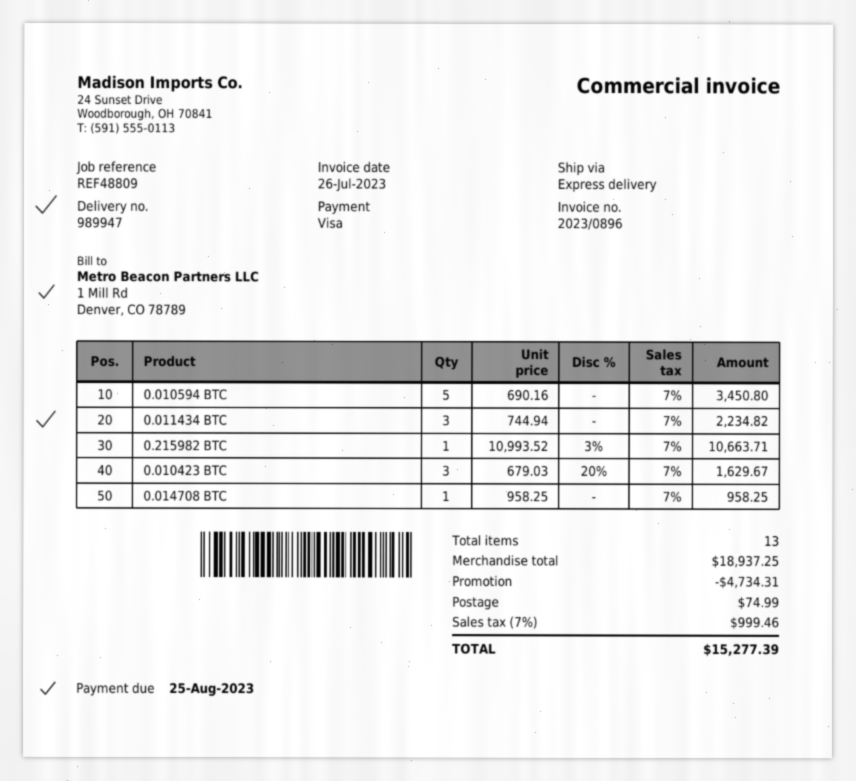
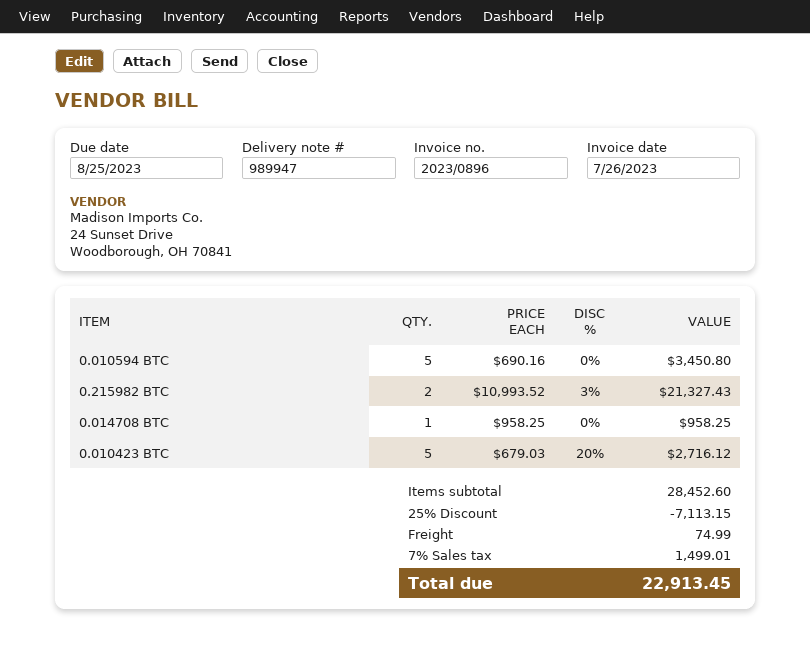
0.011434 BTC: 3 x 744.94 = 2234.82 -> none
0.215982 BTC: 1 x 10993.52 - 3% = 10663.71 -> 2 x 10993.52 - 3% = 21327.43
0.010423 BTC: 3 x 679.03 - 20% = 1629.67 -> 5 x 679.03 - 20% = 2716.12
subtotal: 18937.25 -> 28452.60
discount: 4734.31 -> 7113.15
tax: 7% = 999.46 -> 7% = 1499.01
total: 15277.39 -> 22913.45

